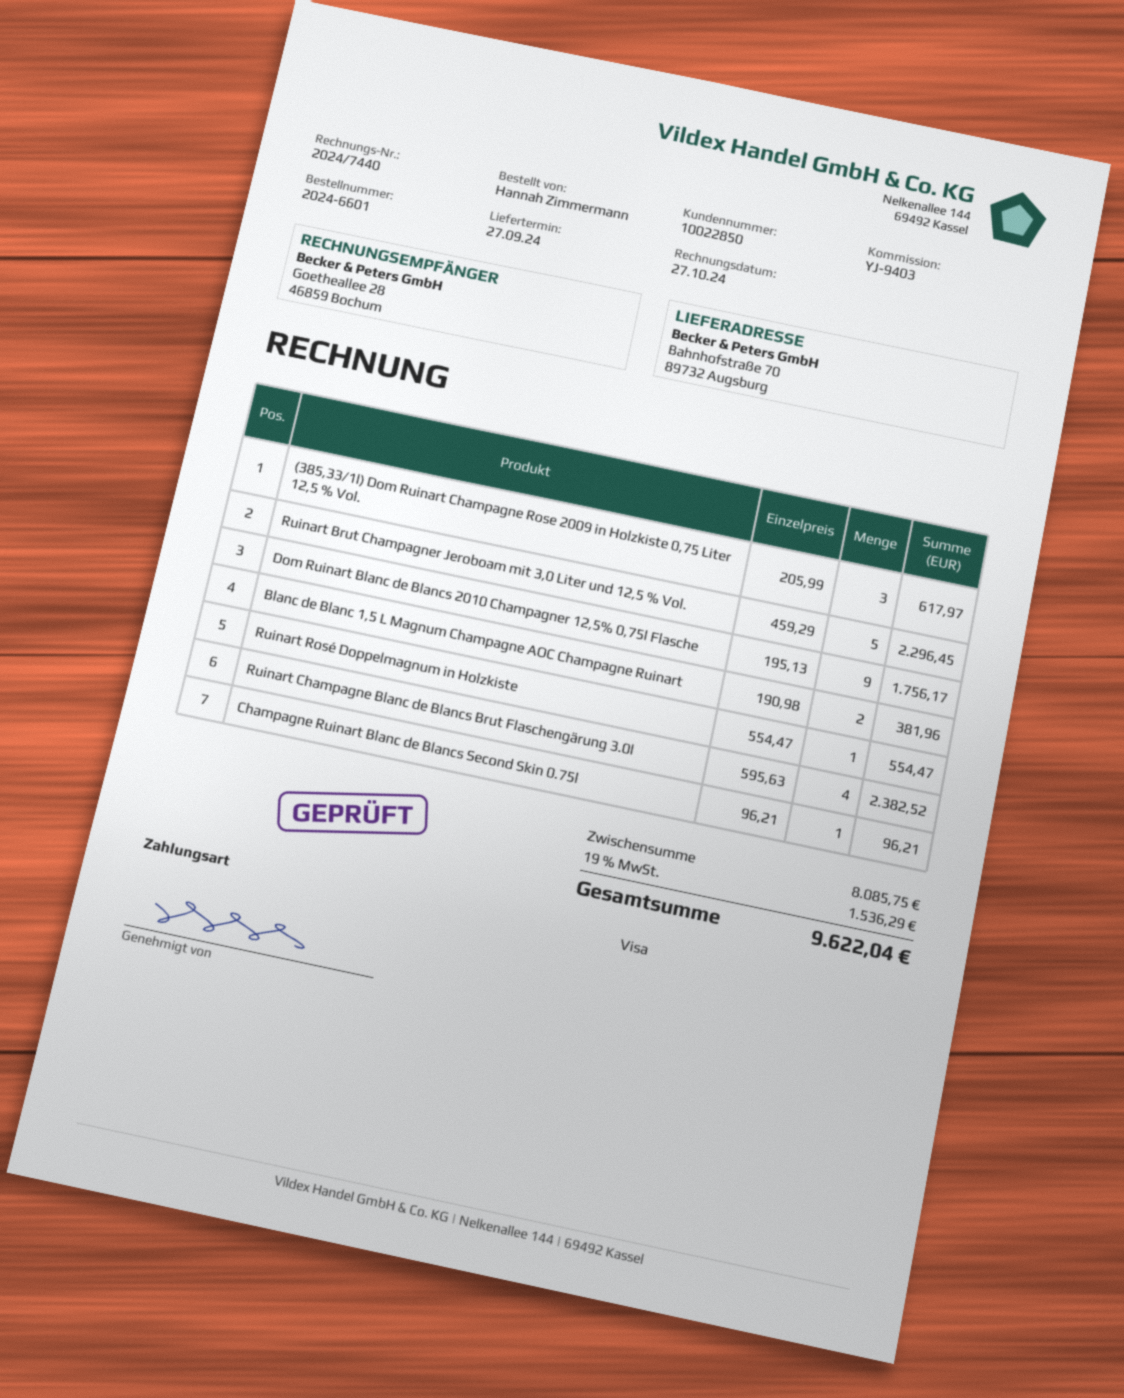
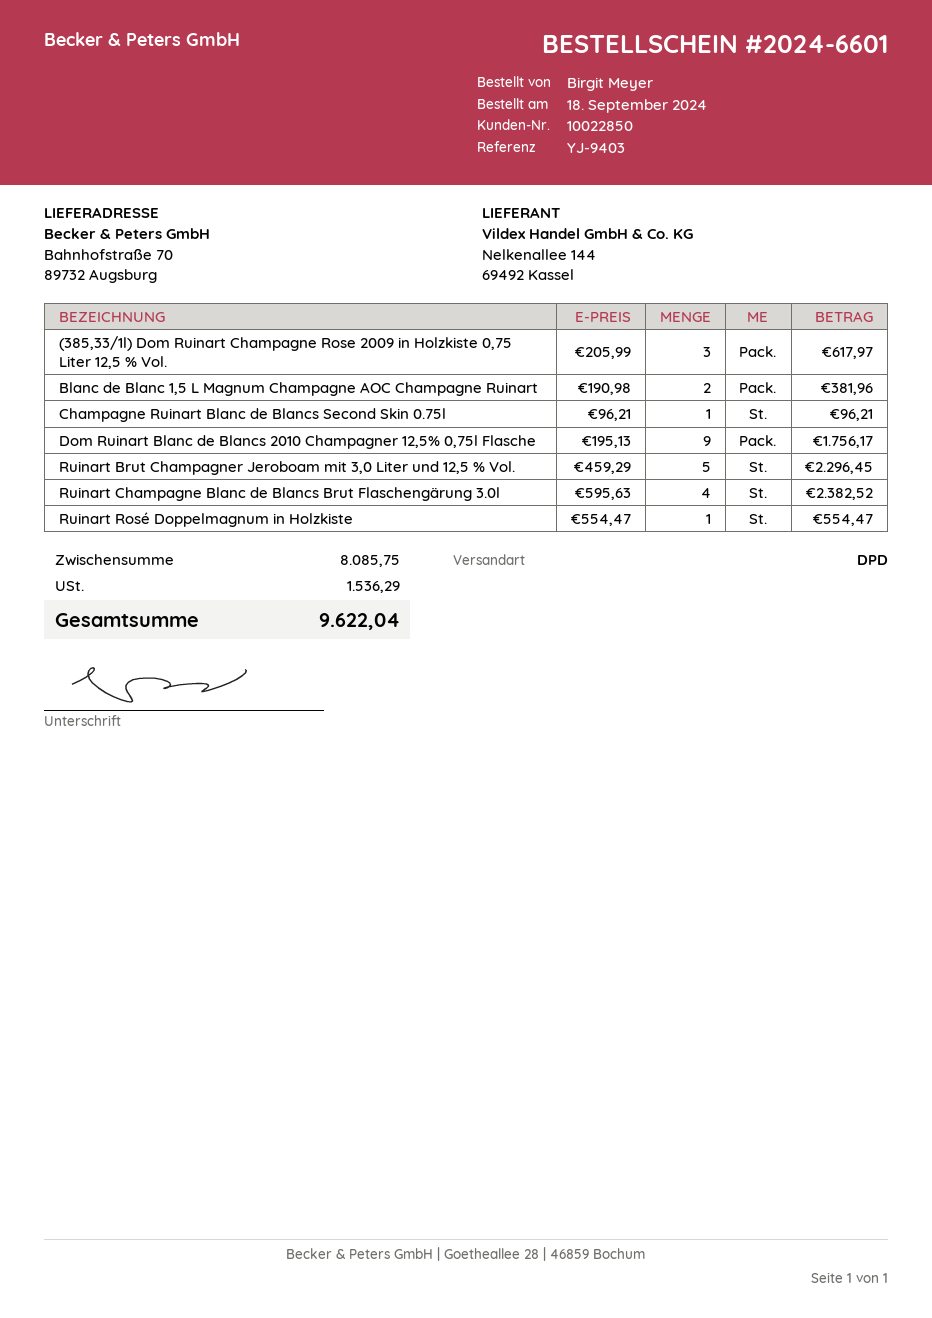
ordered by: Hannah Zimmermann -> Birgit Meyer

